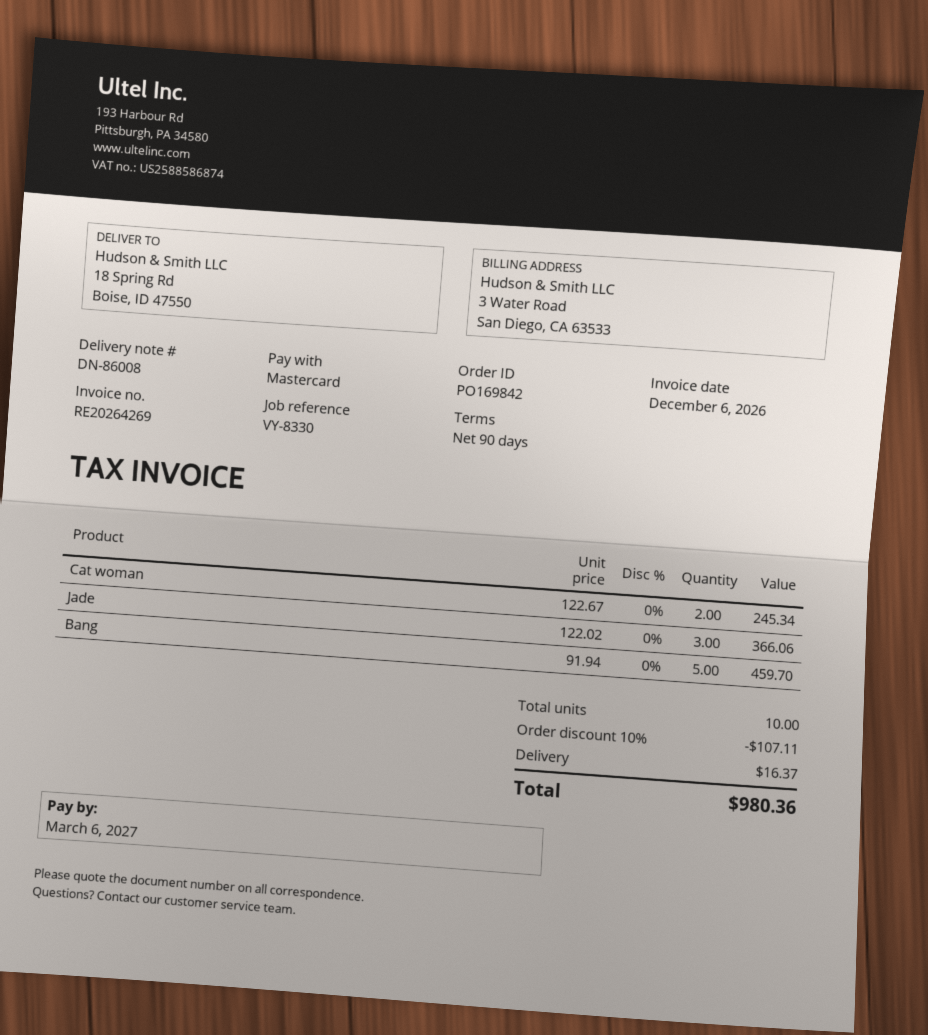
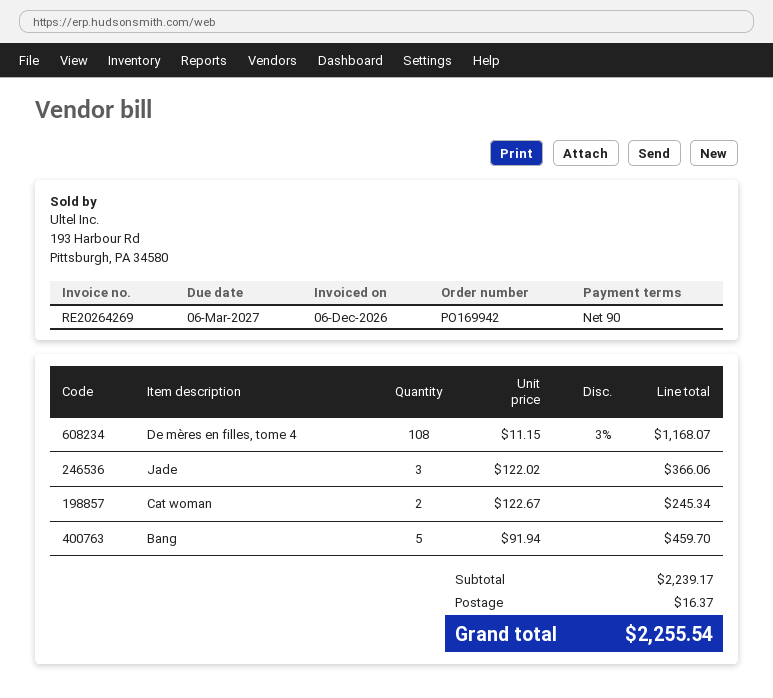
order number: PO169842 -> PO169942
De mères en filles, tome 4: none -> 108 x 11.15 - 3% = 1168.07
discount: 10% = 107.11 -> none
total: 980.36 -> 2255.54

